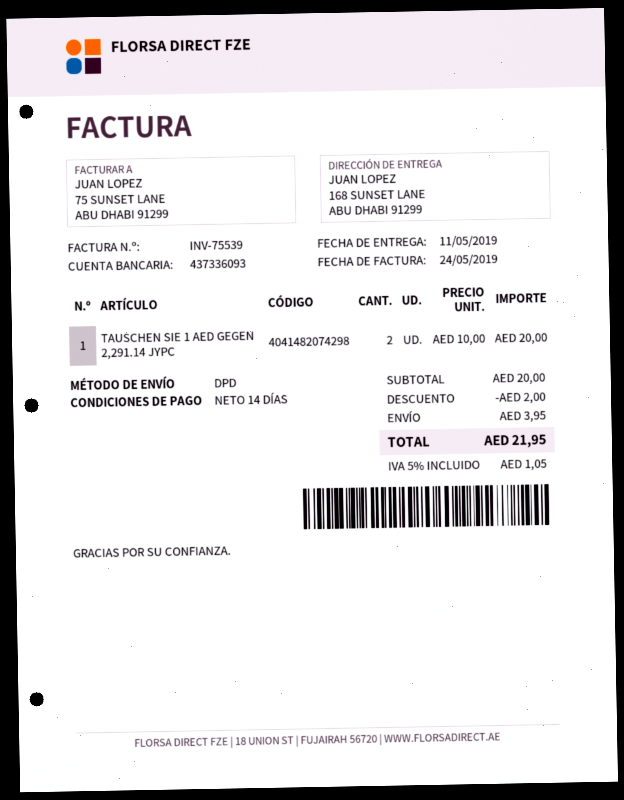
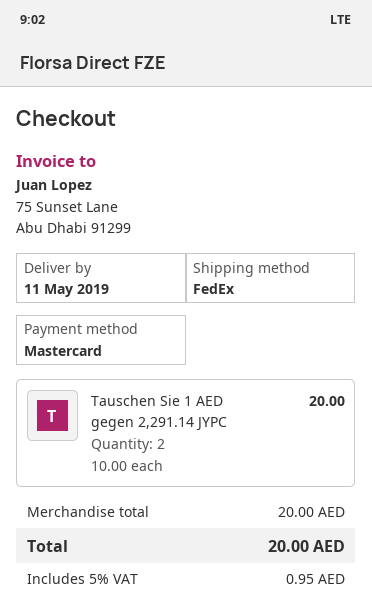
shipping method: DPD -> FedEx
discount: 2.00 -> none
shipping: 3.95 -> none
tax: 5% = 1.05 -> 5% = 0.95
total: 21.95 -> 20.00

